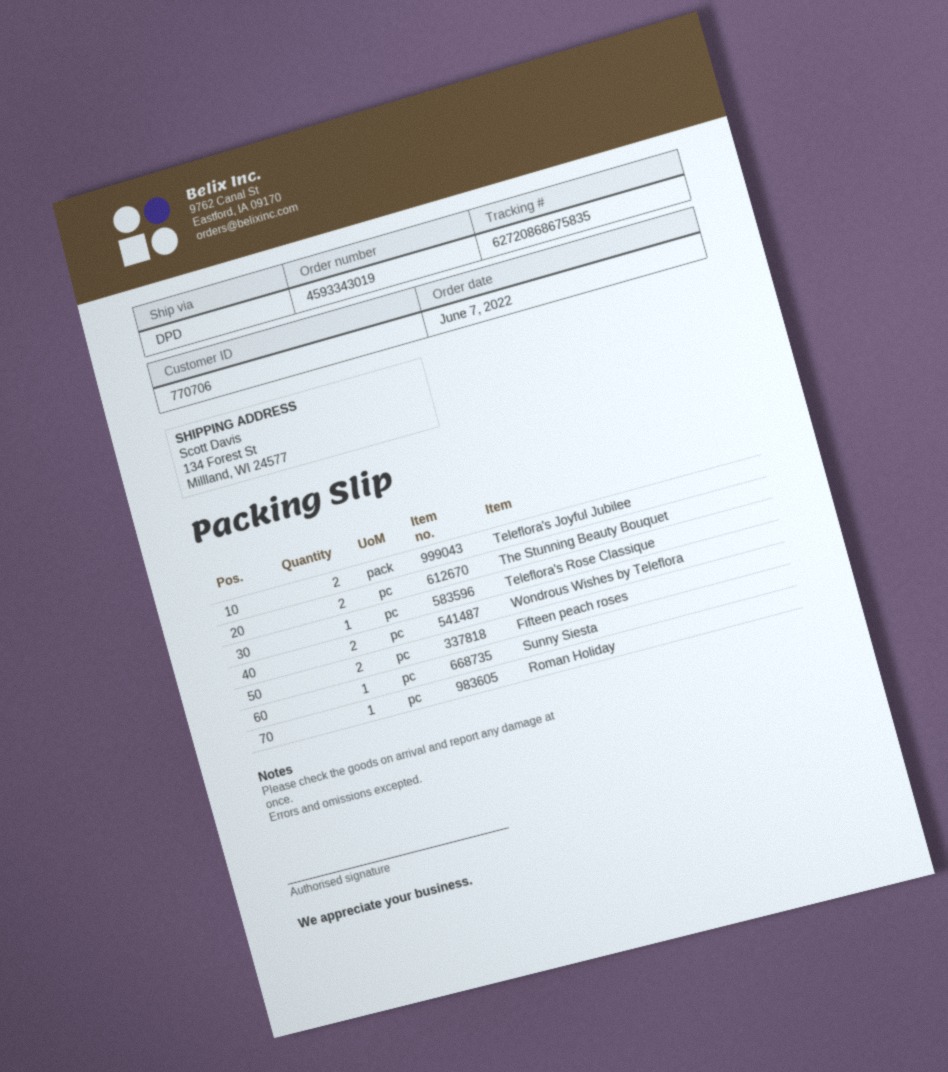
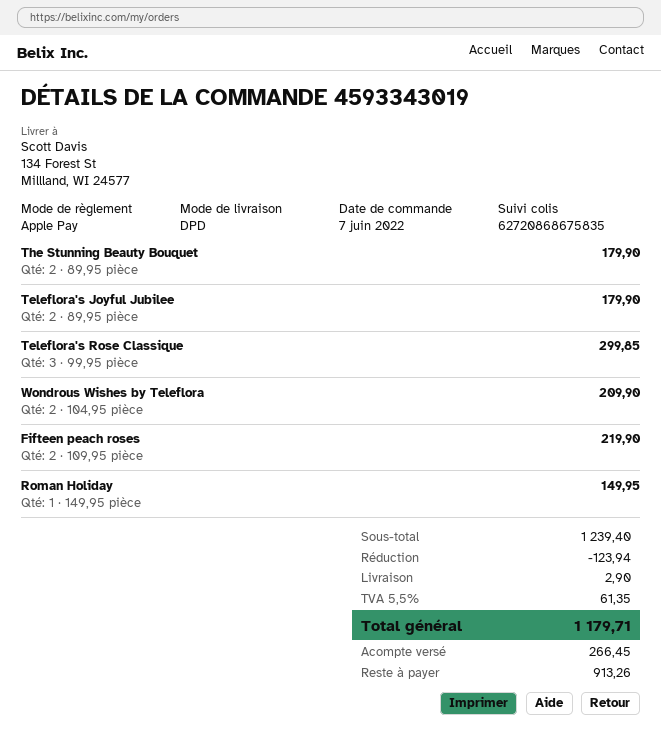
Teleflora's Rose Classique: 1 -> 3
Sunny Siesta: 1 -> none

